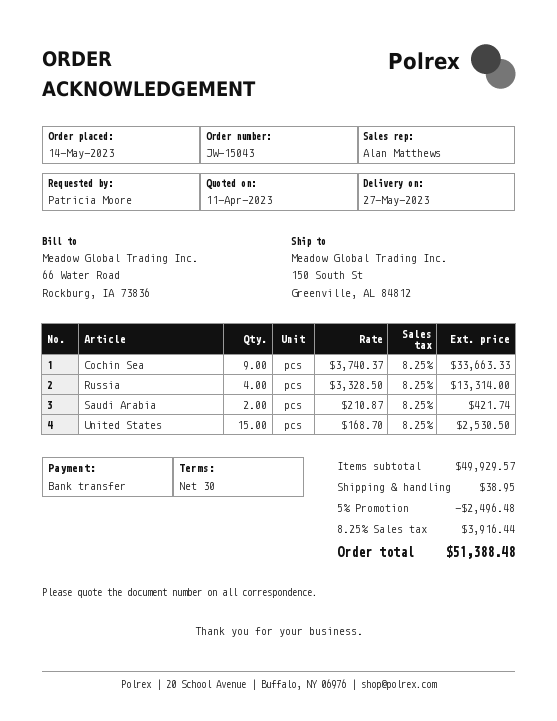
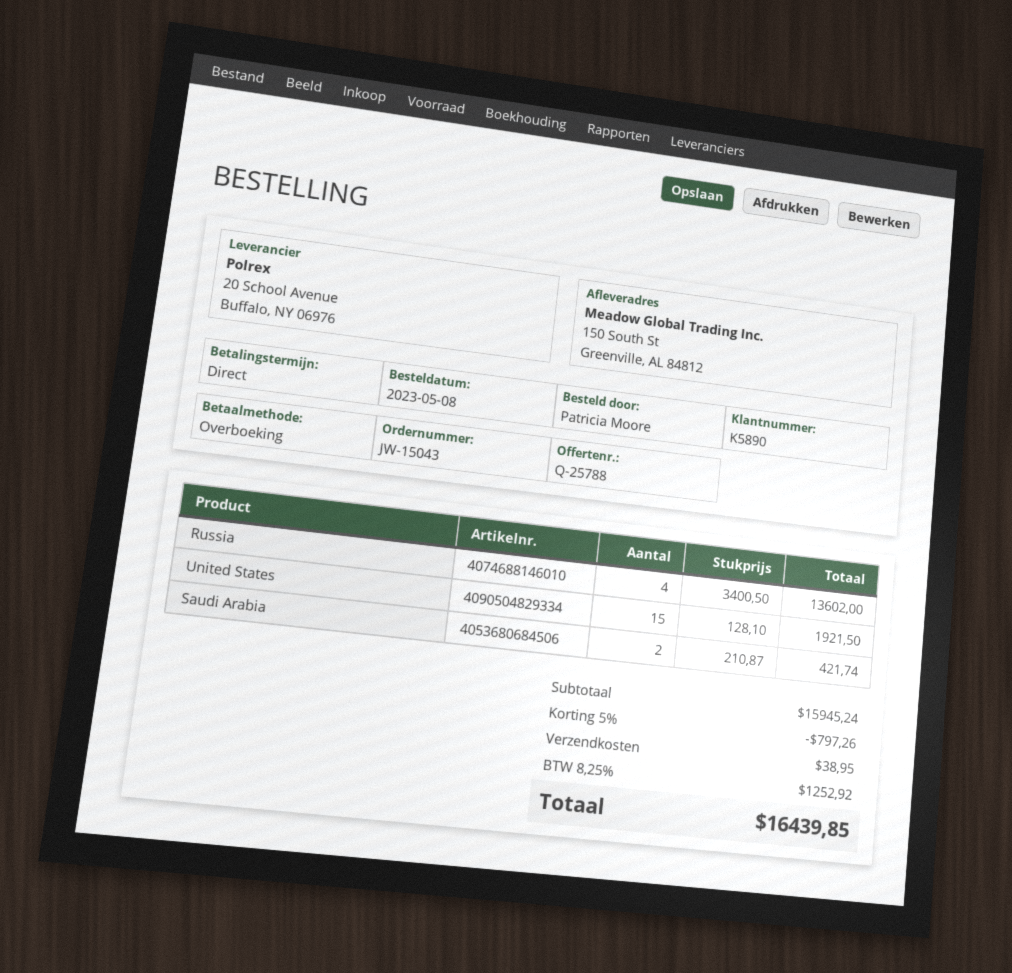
order date: 2023-05-14 -> 2023-05-08
payment terms: 30 days -> on receipt
Cochin Sea: 9 x 3740.37 = 33663.33 -> none
Russia: 4 x 3328.50 = 13314.00 -> 4 x 3400.50 = 13602.00
United States: 15 x 168.70 = 2530.50 -> 15 x 128.10 = 1921.50
subtotal: 49929.57 -> 15945.24
discount: 5% = 2496.48 -> 5% = 797.26
tax: 8.25% = 3916.44 -> 8.25% = 1252.92
total: 51388.48 -> 16439.85

